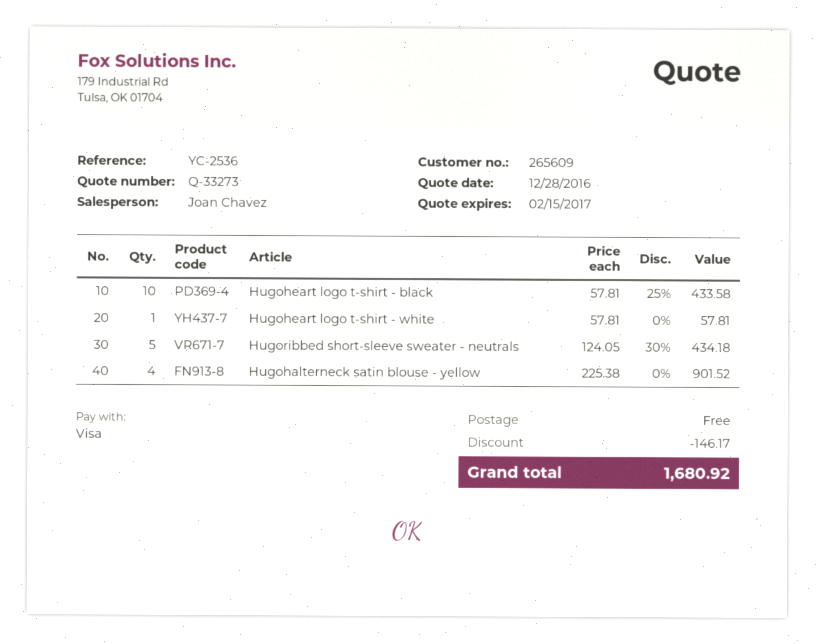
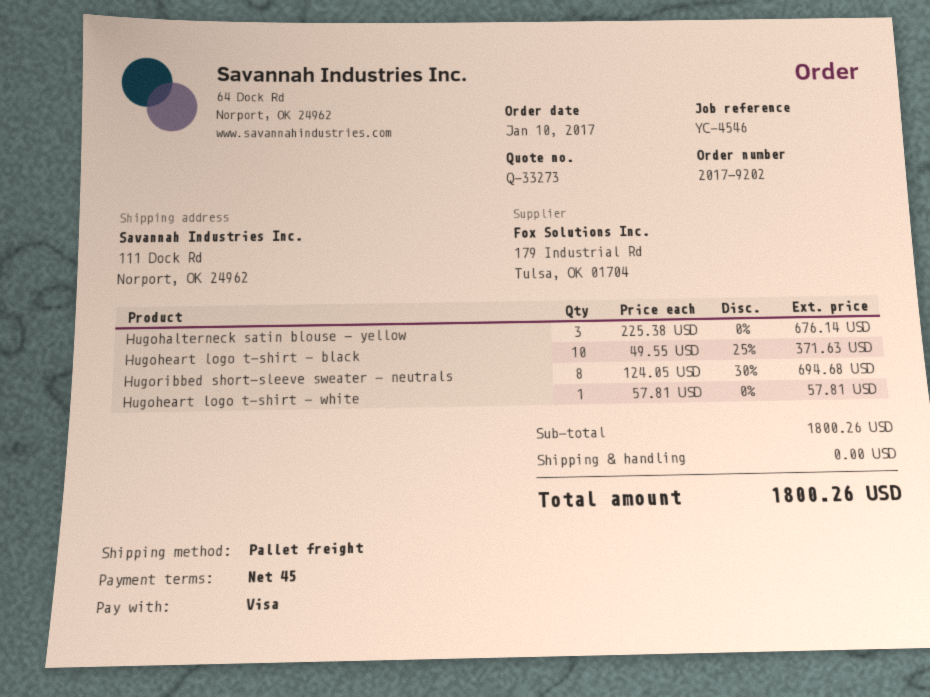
reference: YC-2536 -> YC-4546
Hugoheart logo t-shirt - black: 10 x 57.81 - 25% = 433.58 -> 10 x 49.55 - 25% = 371.63
Hugoribbed short-sleeve sweater - neutrals: 5 x 124.05 - 30% = 434.18 -> 8 x 124.05 - 30% = 694.68
Hugohalterneck satin blouse - yellow: 4 x 225.38 = 901.52 -> 3 x 225.38 = 676.14
discount: 146.17 -> none
total: 1680.92 -> 1800.26

